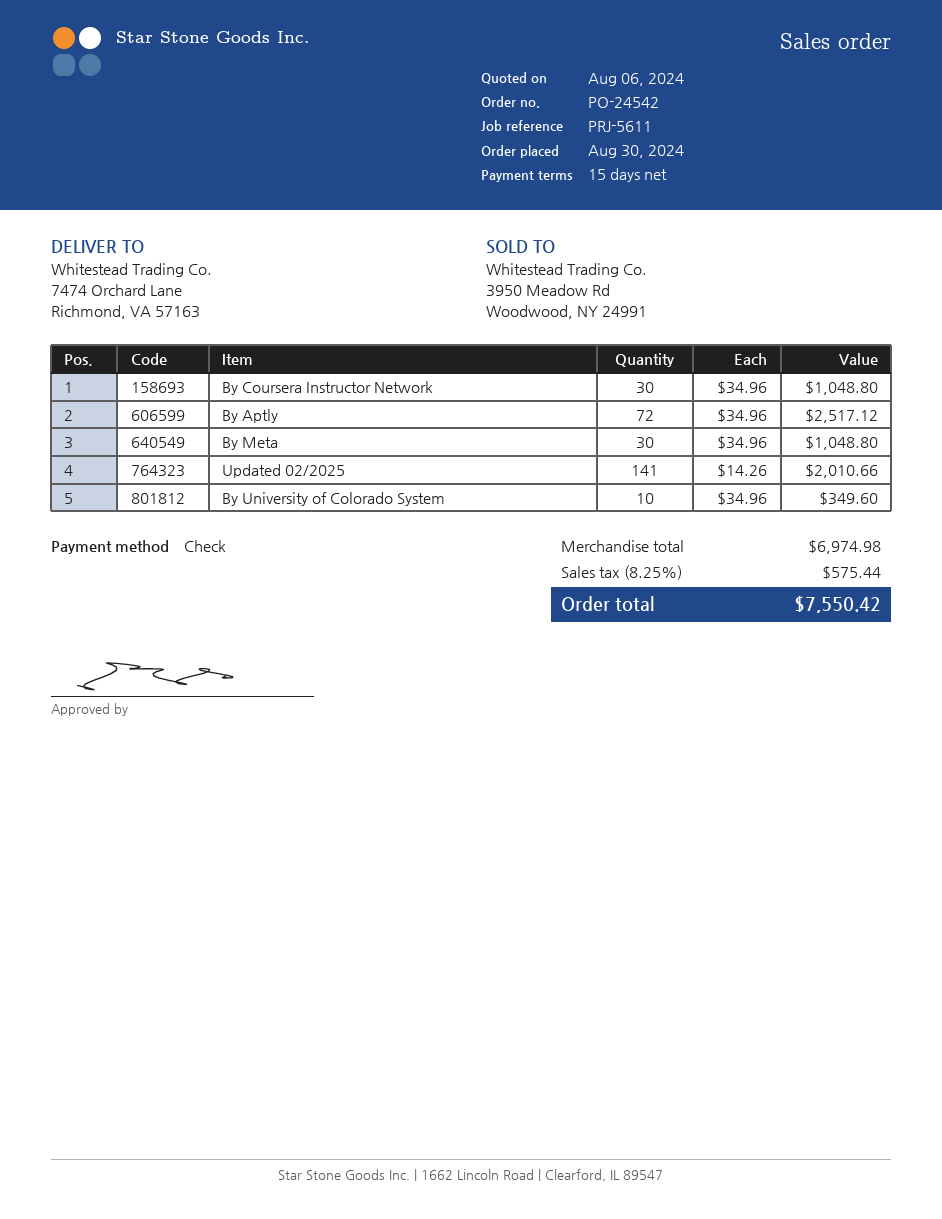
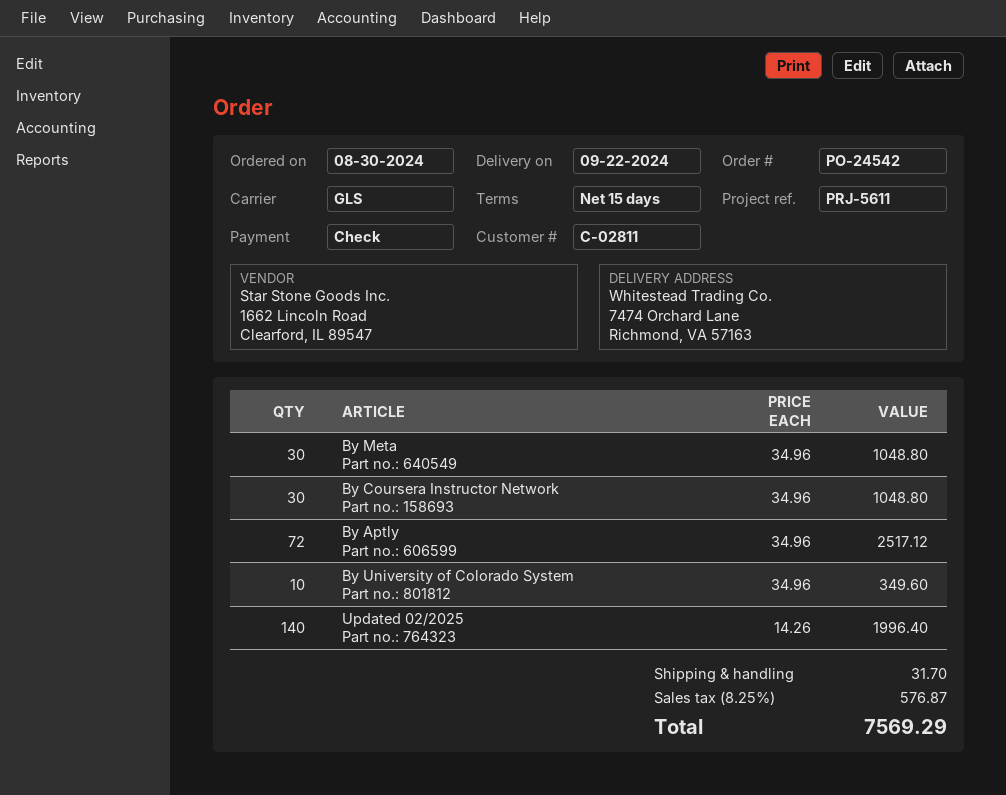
Updated 02/2025: 141 x 14.26 = 2010.66 -> 140 x 14.26 = 1996.40
shipping: none -> 31.70
tax: 8.25% = 575.44 -> 8.25% = 576.87
total: 7550.42 -> 7569.29

